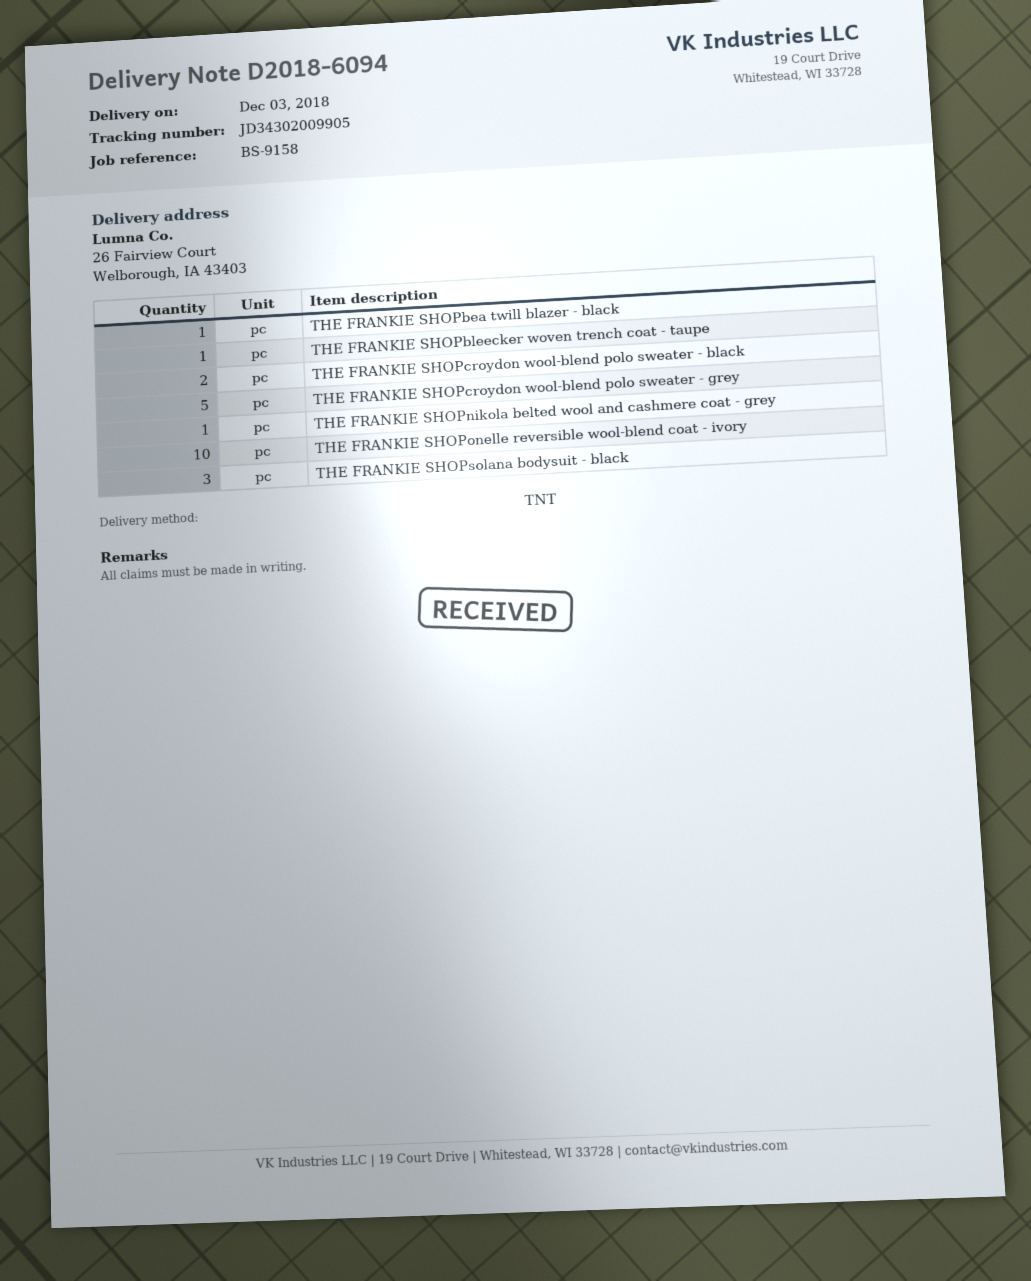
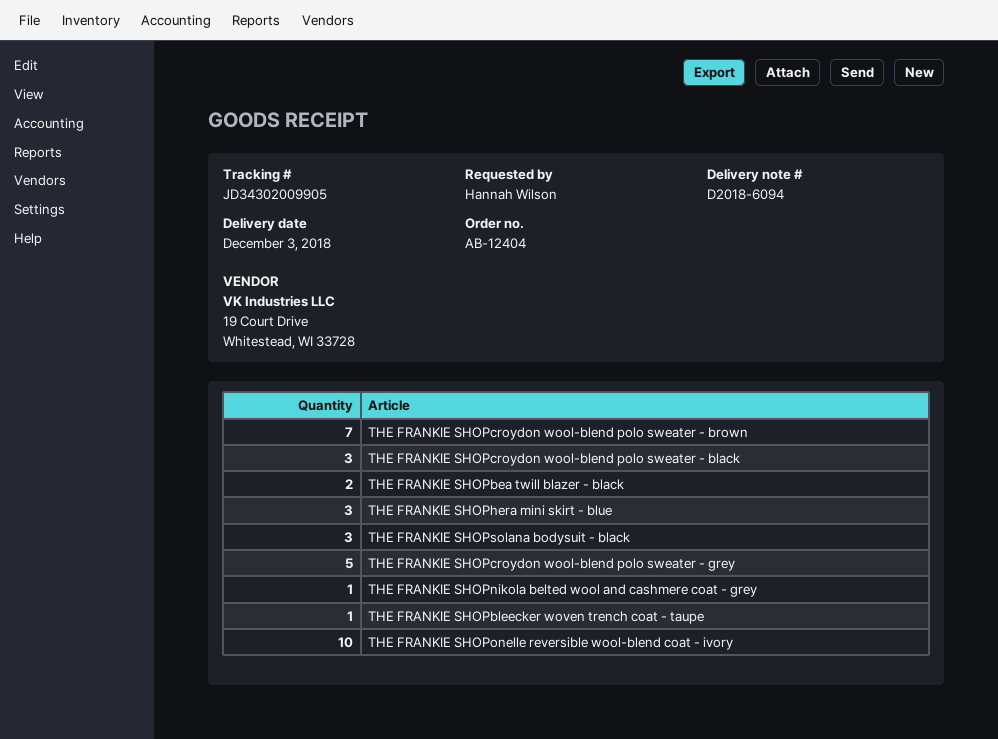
THE FRANKIE SHOPbea twill blazer - black: 1 -> 2
THE FRANKIE SHOPcroydon wool-blend polo sweater - black: 2 -> 3
THE FRANKIE SHOPcroydon wool-blend polo sweater - brown: none -> 7
THE FRANKIE SHOPhera mini skirt - blue: none -> 3

